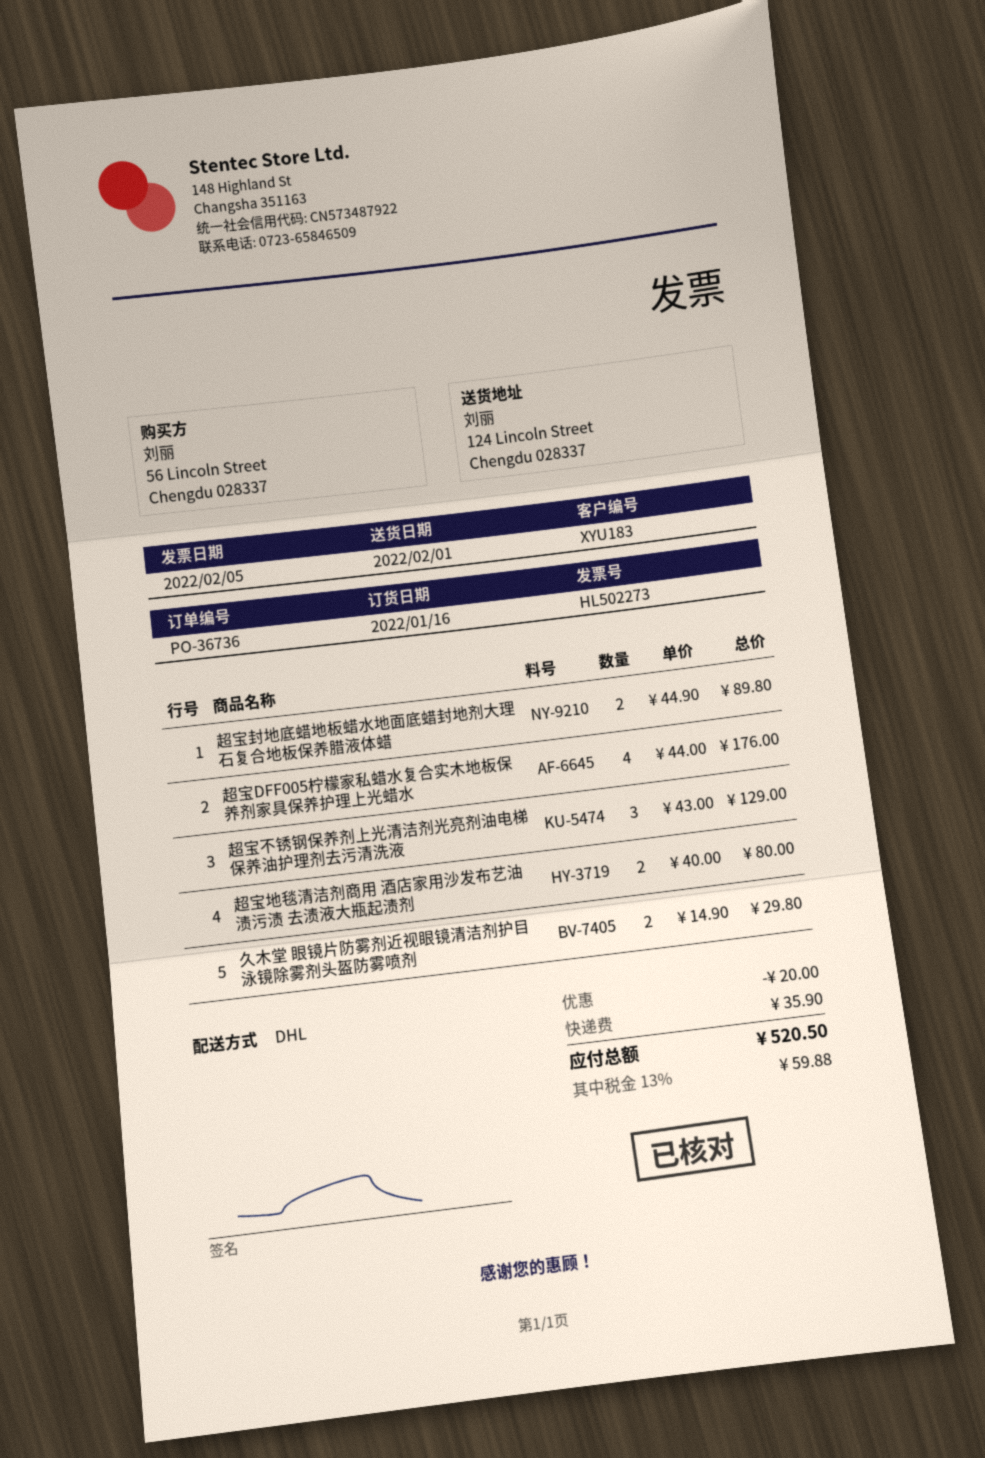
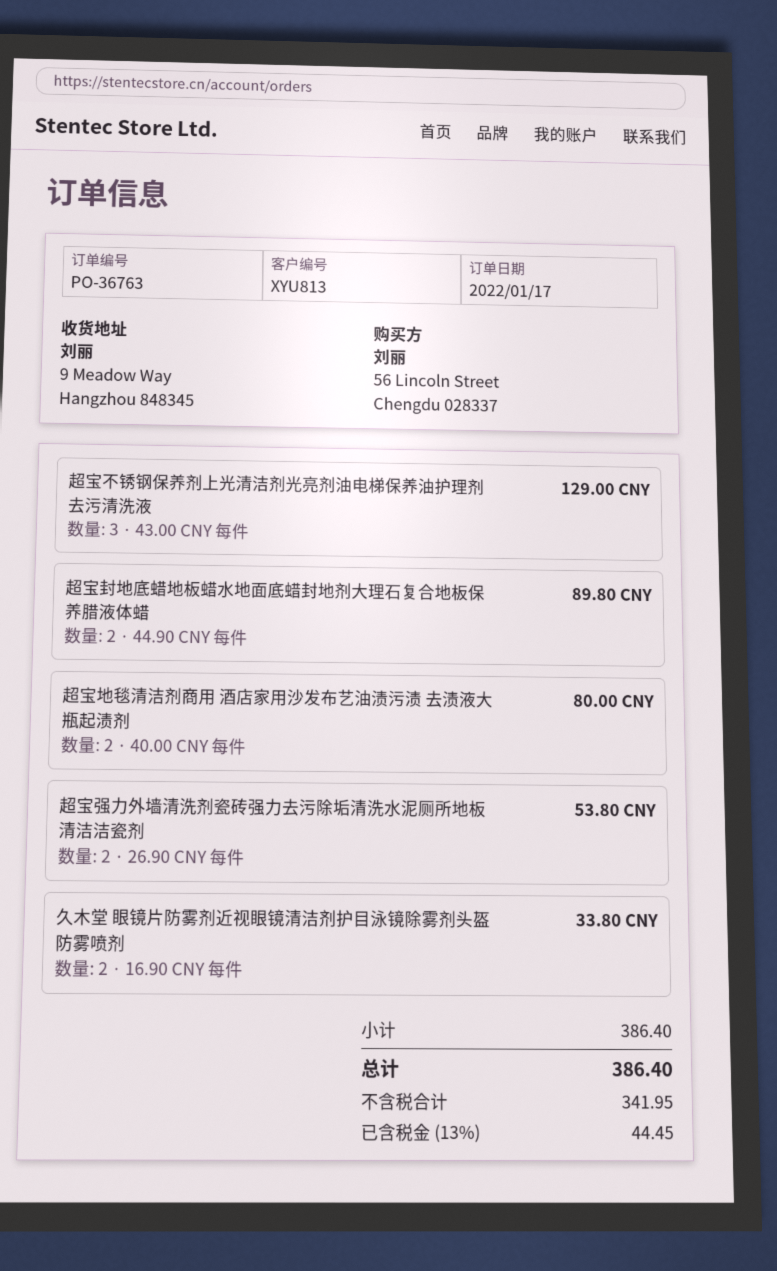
order number: PO-36736 -> PO-36763
order date: 2022-01-16 -> 2022-01-17
customer number: XYU183 -> XYU813
ship to: 124 Lincoln Street, Chengdu 028337 -> 9 Meadow Way, Hangzhou 848345
超宝DFF005柠檬家私蜡水复合实木地板保养剂家具保养护理上光蜡水: 4 x 44.00 = 176.00 -> none
久木堂 眼镜片防雾剂近视眼镜清洁剂护目泳镜除雾剂头盔防雾喷剂: 2 x 14.90 = 29.80 -> 2 x 16.90 = 33.80
超宝强力外墙清洗剂瓷砖强力去污除垢清洗水泥厕所地板清洁洁瓷剂: none -> 2 x 26.90 = 53.80
discount: 20.00 -> none
shipping: 35.90 -> none
tax: 13% = 59.88 -> 13% = 44.45
total: 520.50 -> 386.40

